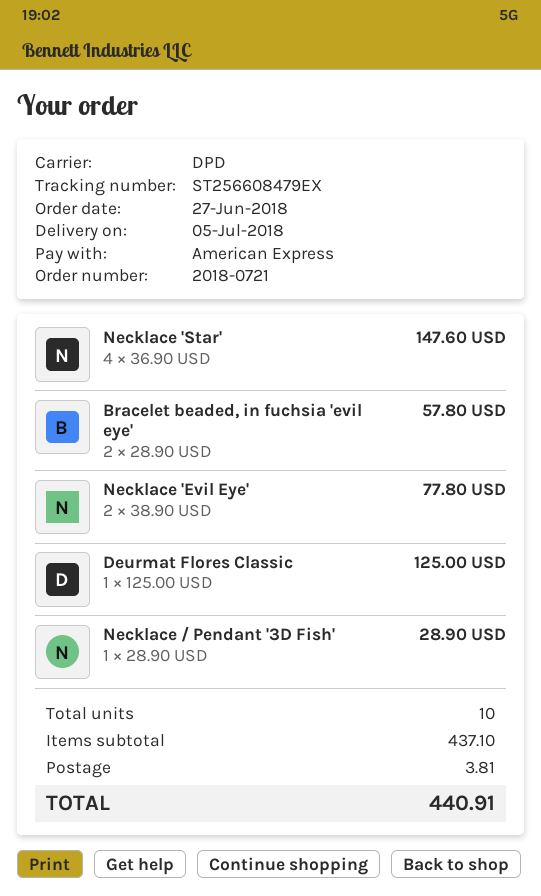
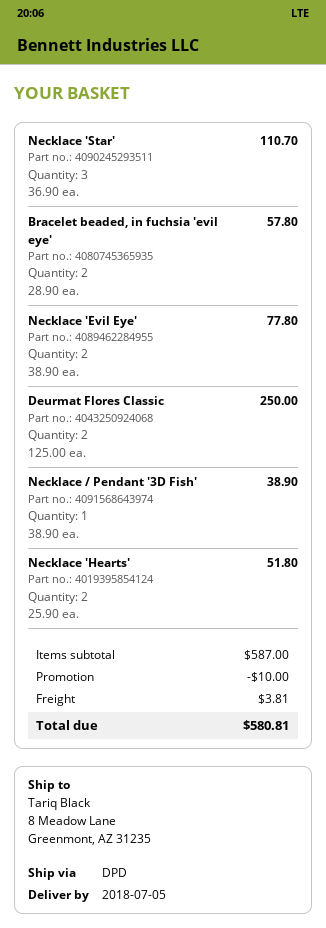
Necklace 'Star': 4 x 36.90 = 147.60 -> 3 x 36.90 = 110.70
Deurmat Flores Classic: 1 x 125.00 = 125.00 -> 2 x 125.00 = 250.00
Necklace / Pendant '3D Fish': 1 x 28.90 = 28.90 -> 1 x 38.90 = 38.90
Necklace 'Hearts': none -> 2 x 25.90 = 51.80
subtotal: 437.10 -> 587.00
discount: none -> 10.00
total: 440.91 -> 580.81

